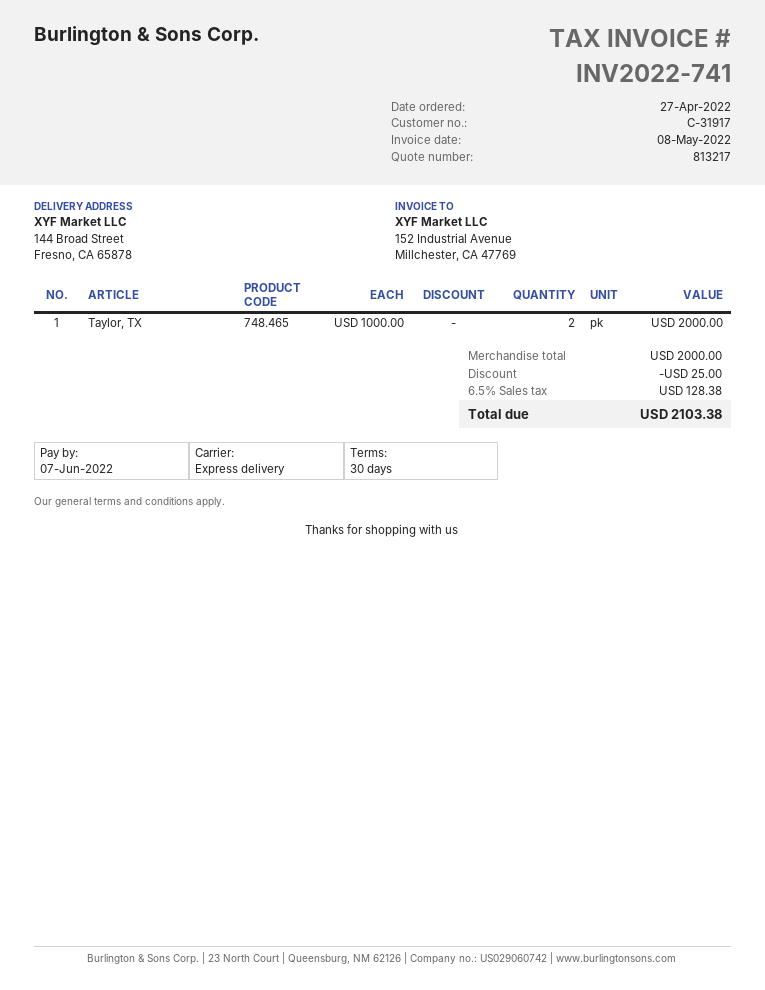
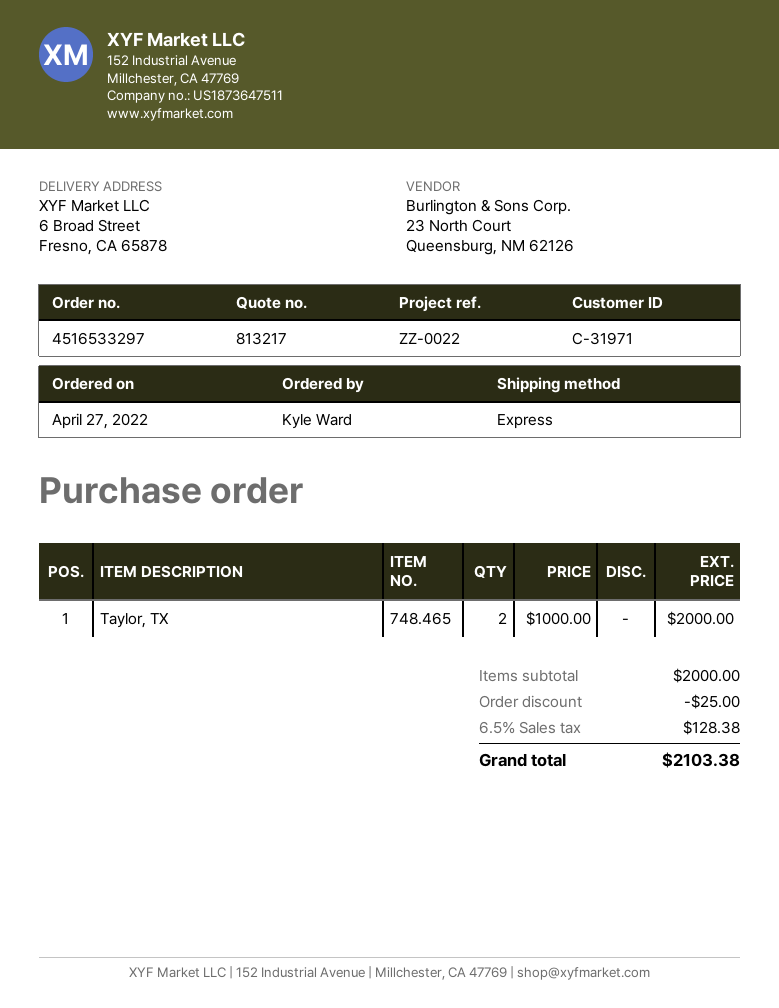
customer number: C-31917 -> C-31971
ship to: 144 Broad Street, Fresno, CA 65878 -> 6 Broad Street, Fresno, CA 65878

